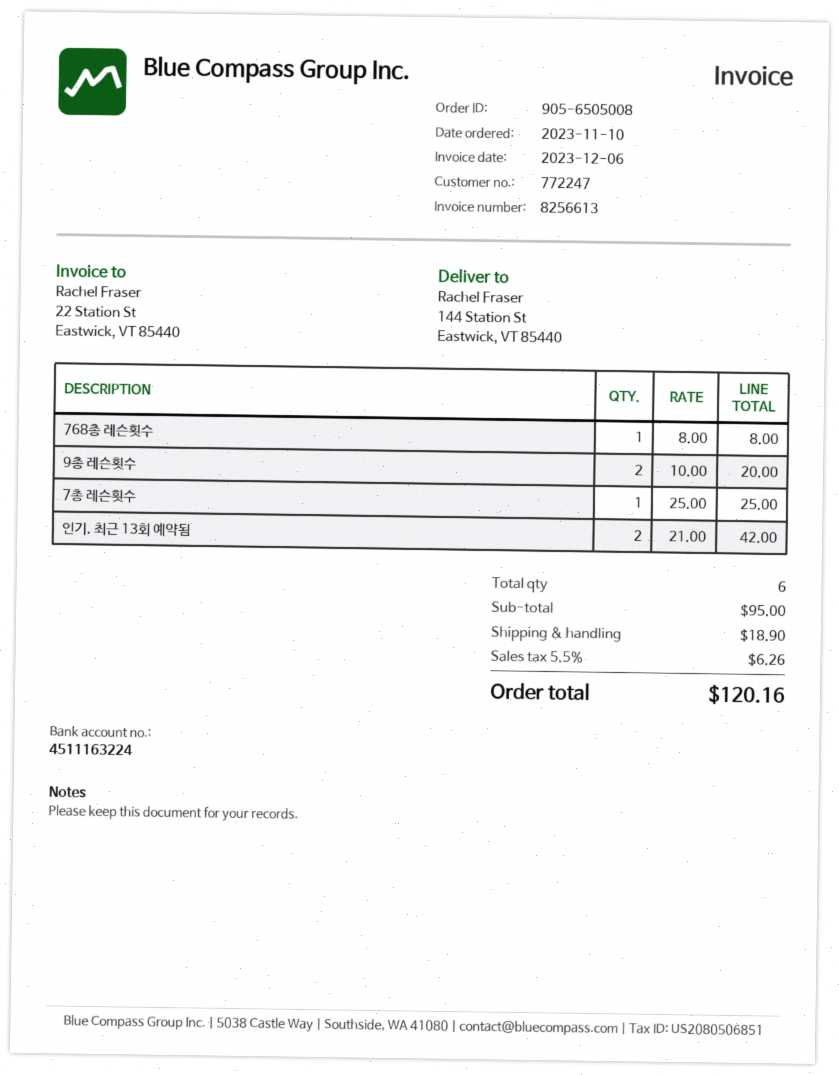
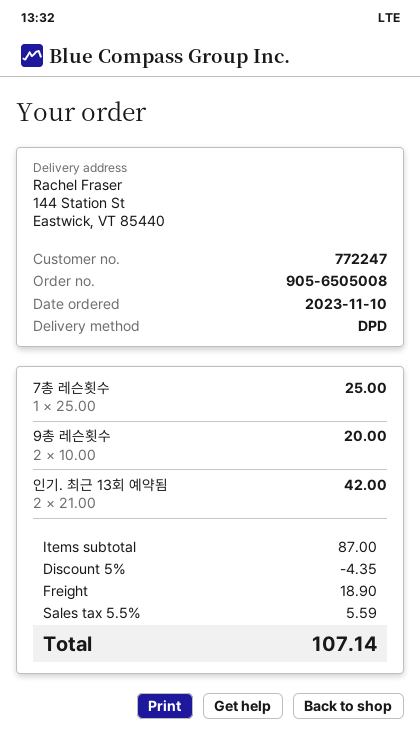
768총 레슨횟수: 1 x 8.00 = 8.00 -> none
subtotal: 95.00 -> 87.00
discount: none -> 5% = 4.35
tax: 5.5% = 6.26 -> 5.5% = 5.59
total: 120.16 -> 107.14

